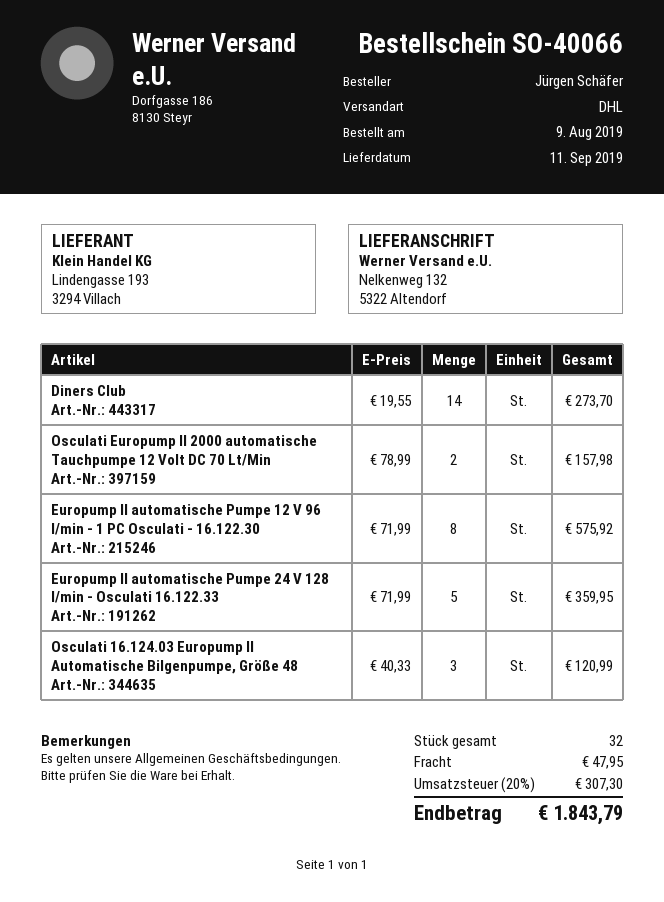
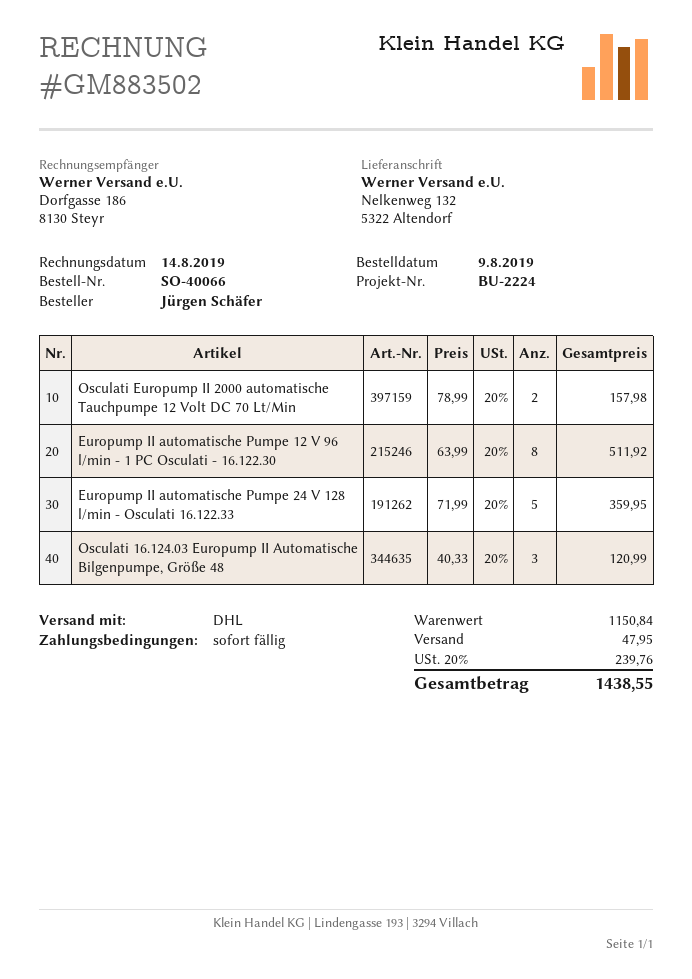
Diners Club: 14 x 19.55 = 273.70 -> none
Europump II automatische Pumpe 12 V 96 l/min - 1 PC Osculati - 16.122.30: 8 x 71.99 = 575.92 -> 8 x 63.99 = 511.92
tax: 20% = 307.30 -> 20% = 239.76
total: 1843.79 -> 1438.55

